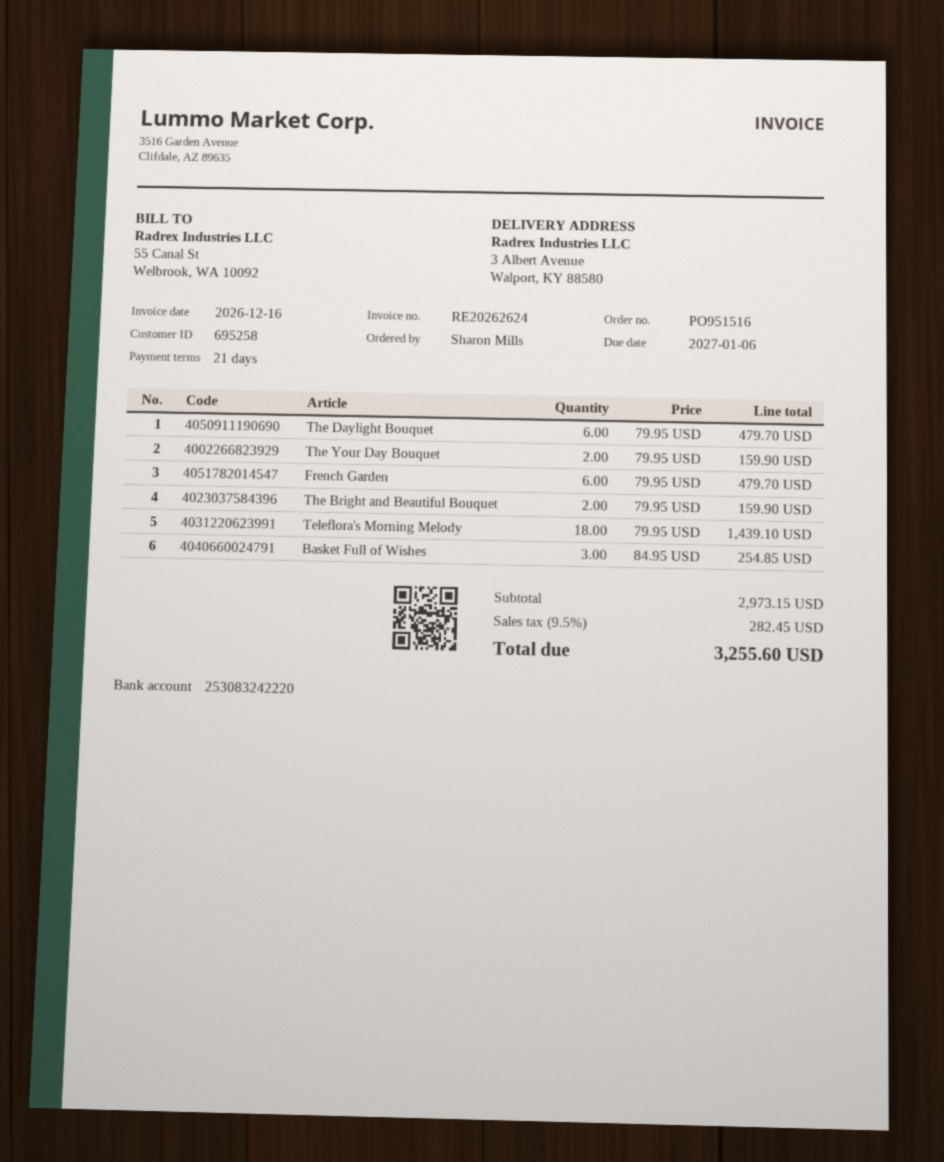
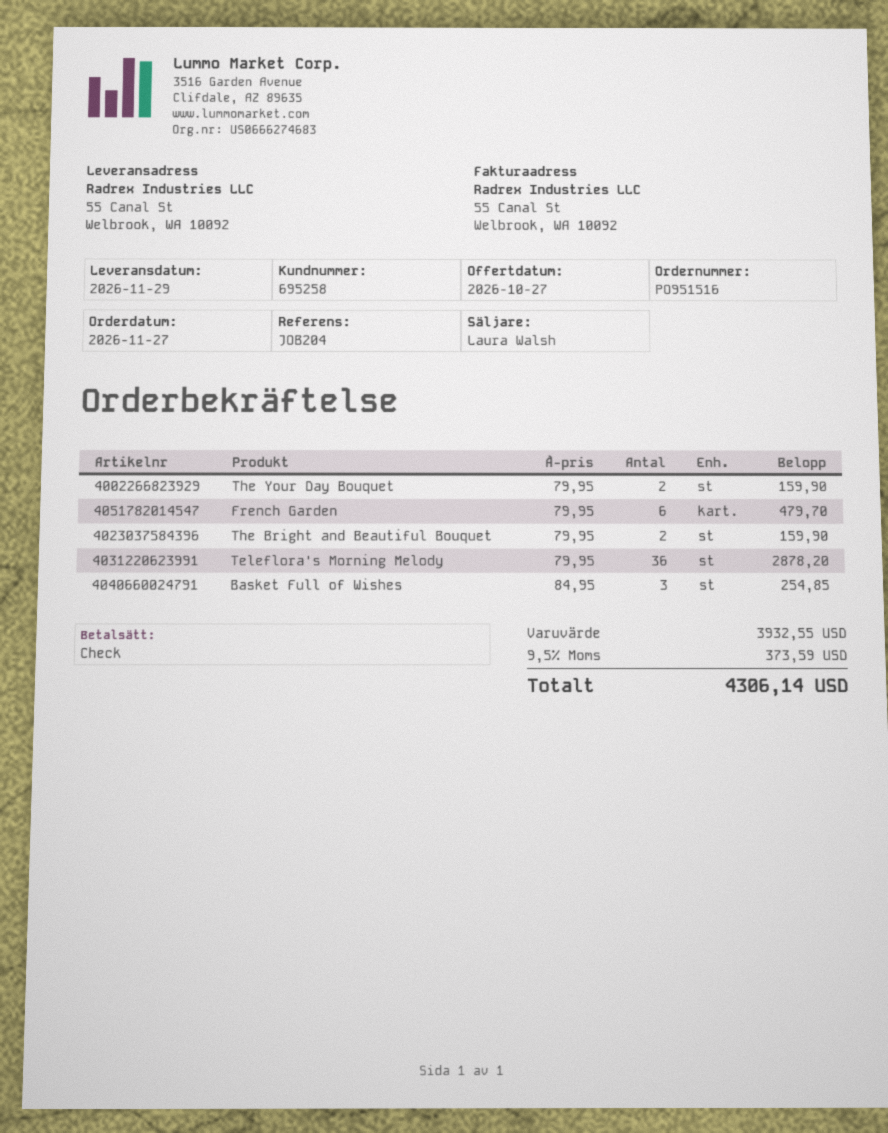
ship to: 3 Albert Avenue, Walport, KY 88580 -> 55 Canal St, Welbrook, WA 10092
The Daylight Bouquet: 6 x 79.95 = 479.70 -> none
Teleflora's Morning Melody: 18 x 79.95 = 1439.10 -> 36 x 79.95 = 2878.20
subtotal: 2973.15 -> 3932.55
tax: 9.5% = 282.45 -> 9.5% = 373.59
total: 3255.60 -> 4306.14

